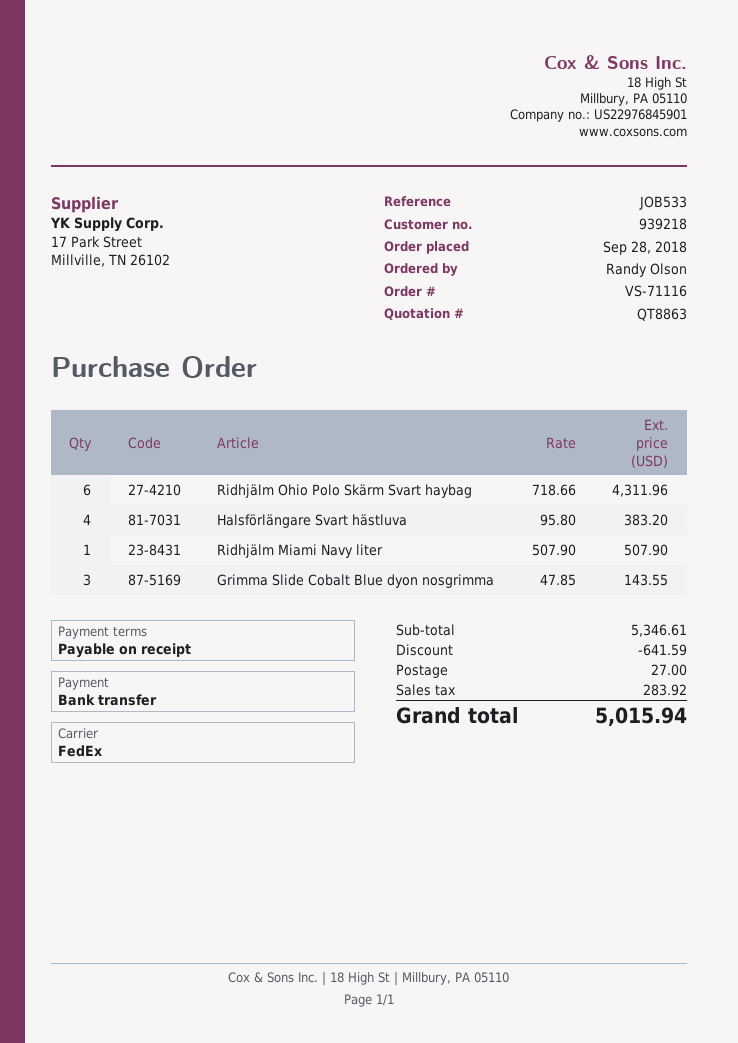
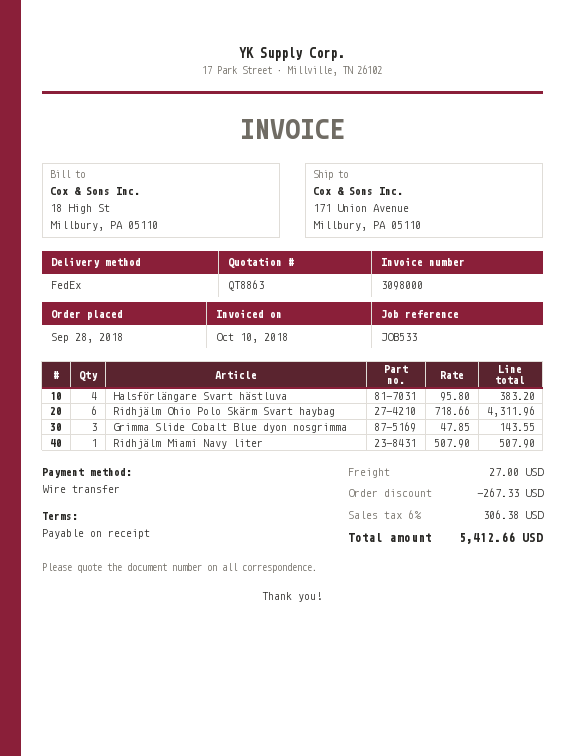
discount: 641.59 -> 267.33
tax: 283.92 -> 306.38
total: 5015.94 -> 5412.66

